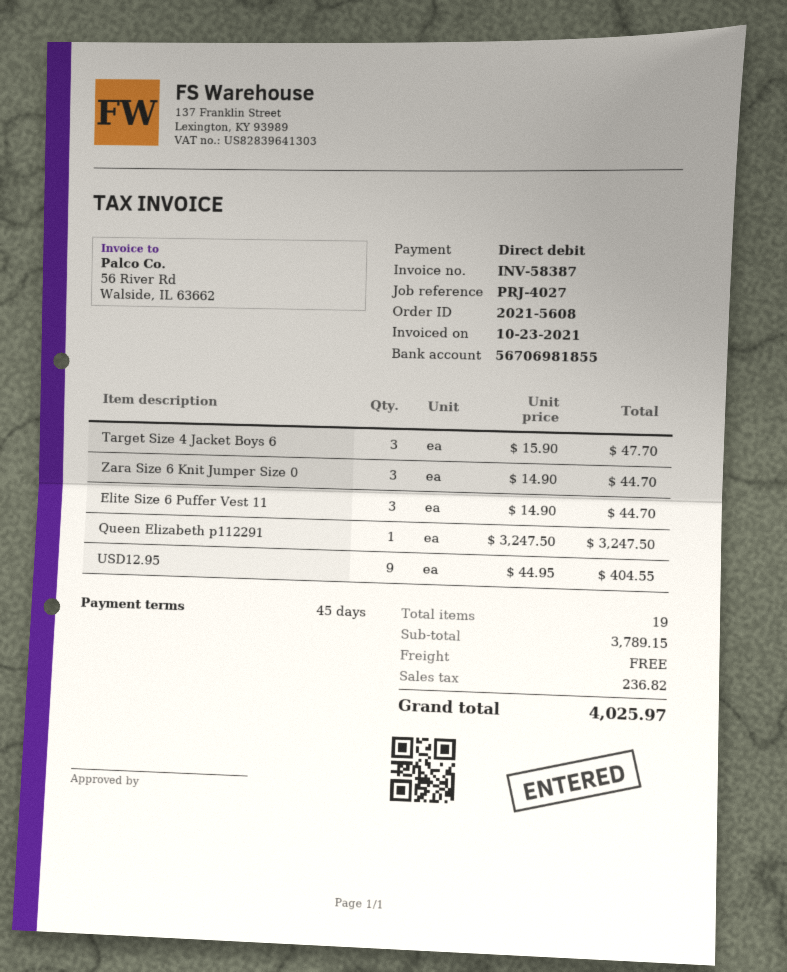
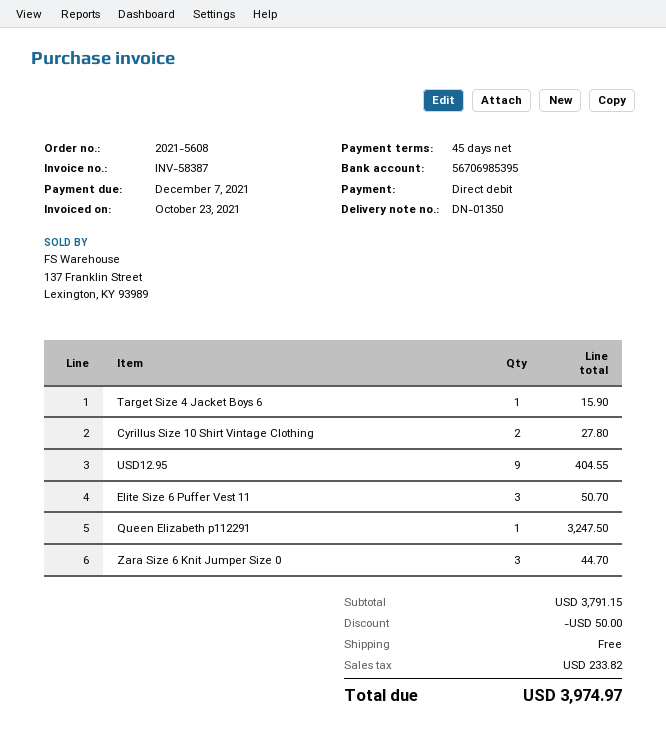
bank account: 56706981855 -> 56706985395
Target Size 4 Jacket Boys 6: 3 for 47.70 -> 1 for 15.90
Elite Size 6 Puffer Vest 11: 3 for 44.70 -> 3 for 50.70
Cyrillus Size 10 Shirt Vintage Clothing: none -> 2 for 27.80
subtotal: 3789.15 -> 3791.15
discount: none -> 50.00
tax: 236.82 -> 233.82
total: 4025.97 -> 3974.97

